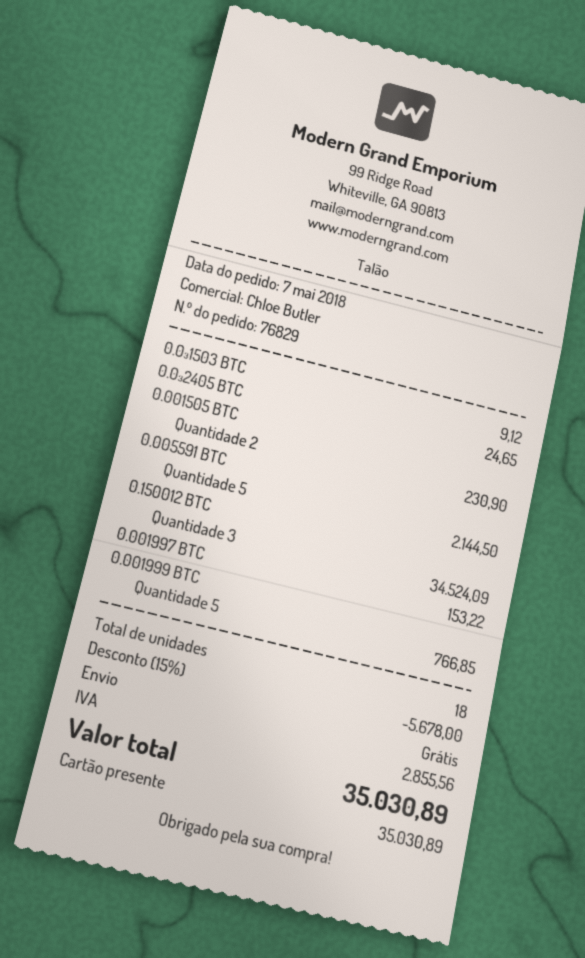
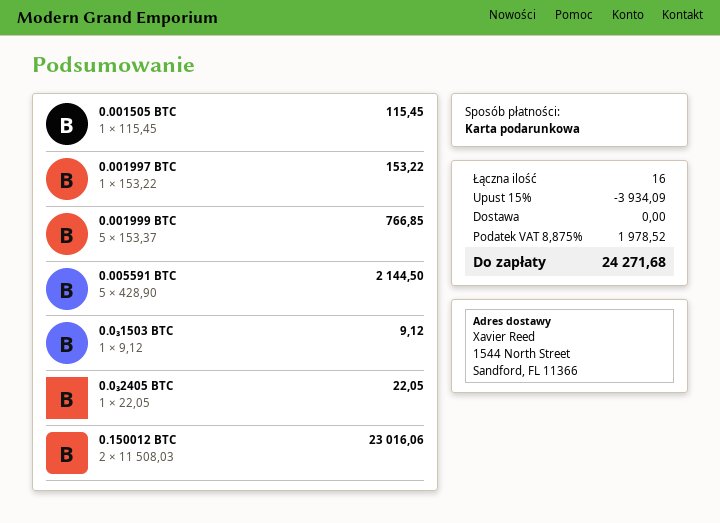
0.0₃2405 BTC: 1 for 24.65 -> 1 for 22.05
0.001505 BTC: 2 for 230.90 -> 1 for 115.45
0.150012 BTC: 3 for 34524.09 -> 2 for 23016.06
total quantity: 18 -> 16
discount: 15% = 5678.00 -> 15% = 3934.09
tax: 2855.56 -> 1978.52
total: 35030.89 -> 24271.68

